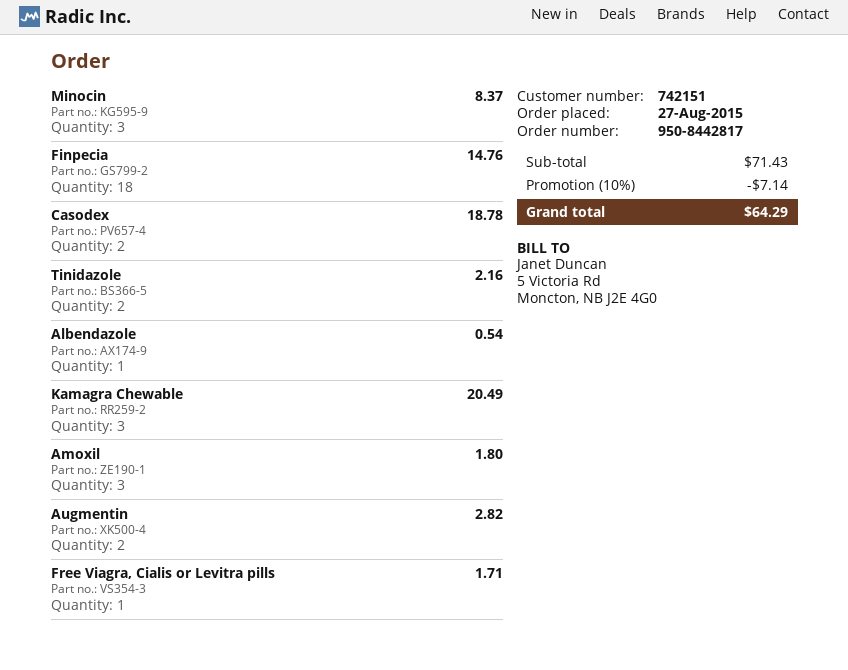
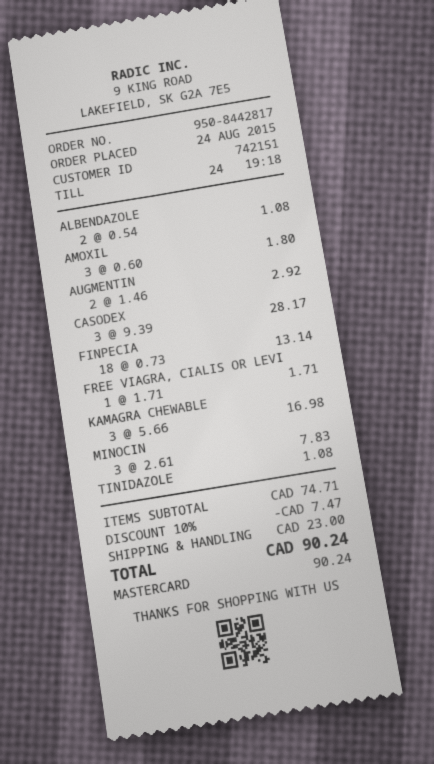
order date: 2015-08-27 -> 2015-08-24
Minocin: 3 for 8.37 -> 3 for 7.83
Finpecia: 18 for 14.76 -> 18 for 13.14
Casodex: 2 for 18.78 -> 3 for 28.17
Tinidazole: 2 for 2.16 -> 1 for 1.08
Albendazole: 1 for 0.54 -> 2 for 1.08
Kamagra Chewable: 3 for 20.49 -> 3 for 16.98
Augmentin: 2 for 2.82 -> 2 for 2.92
subtotal: 71.43 -> 74.71
discount: 10% = 7.14 -> 10% = 7.47
shipping: none -> 23.00
total: 64.29 -> 90.24

